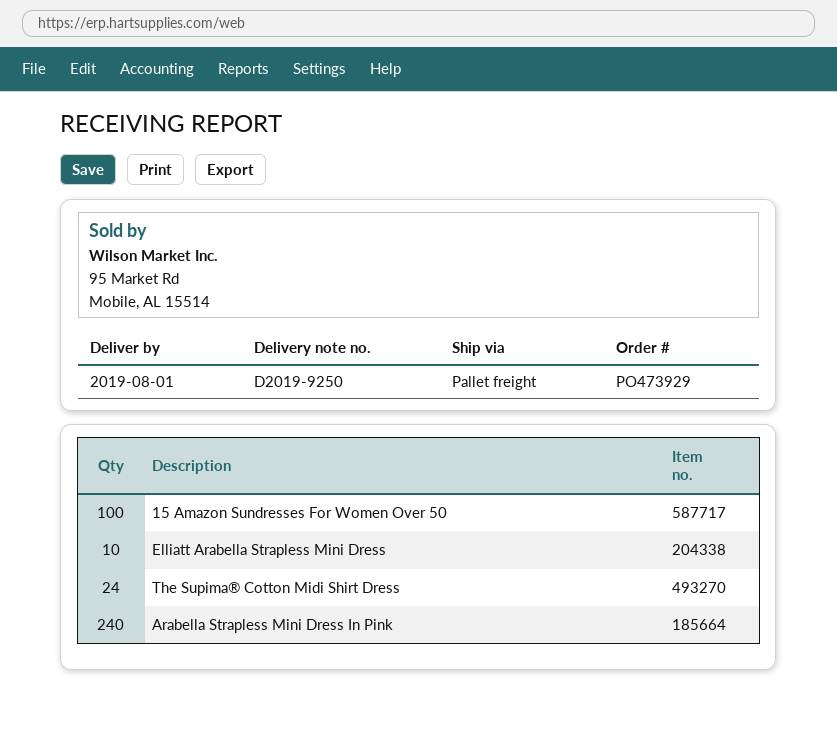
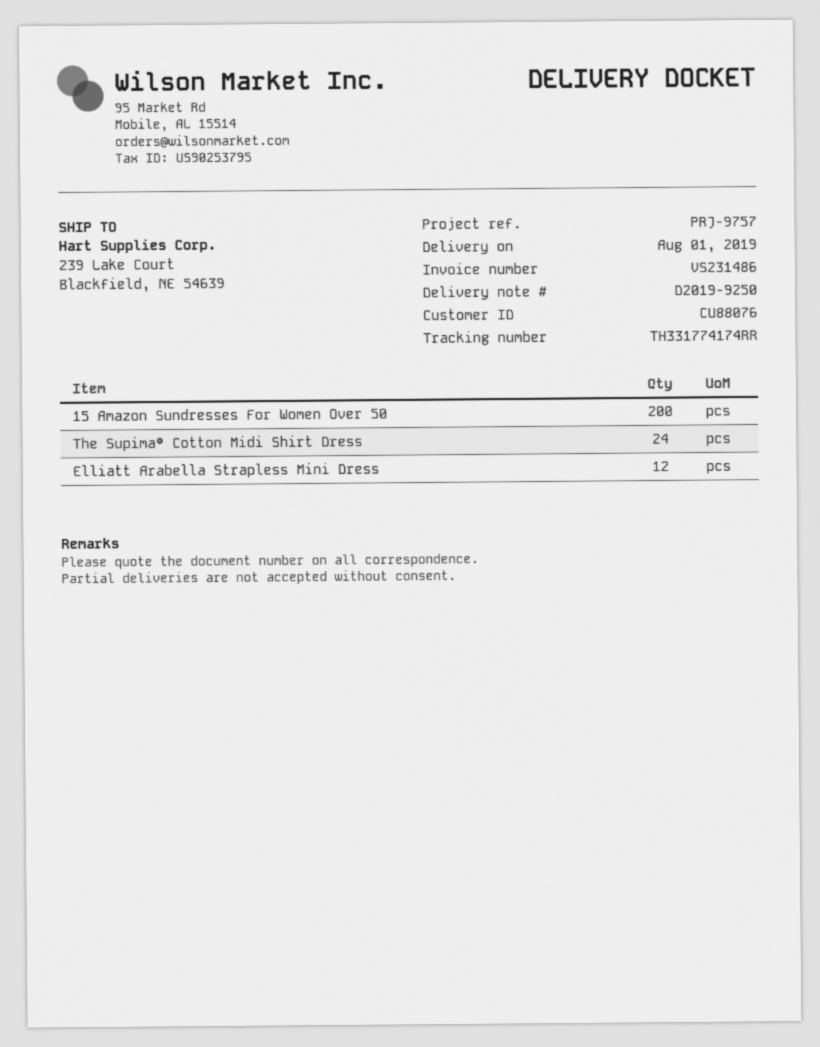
15 Amazon Sundresses For Women Over 50: 100 -> 200
Elliatt Arabella Strapless Mini Dress: 10 -> 12
Arabella Strapless Mini Dress In Pink: 240 -> none

